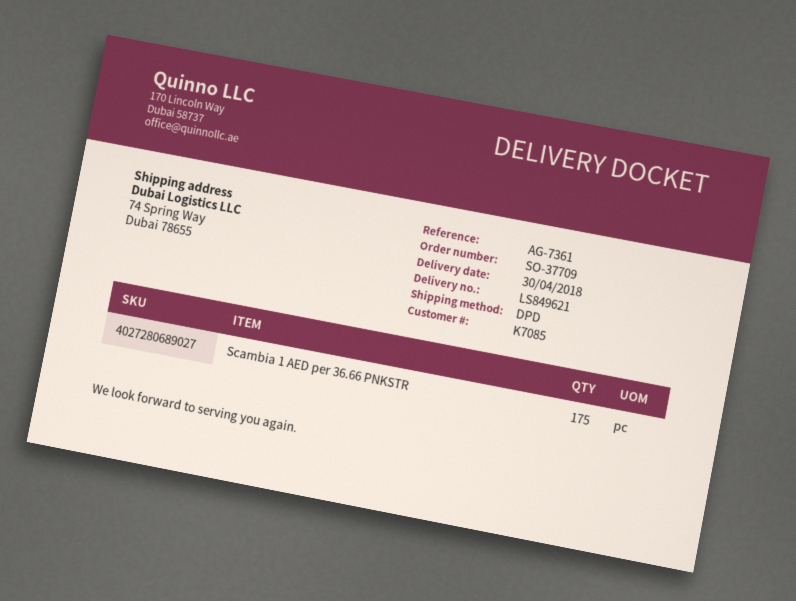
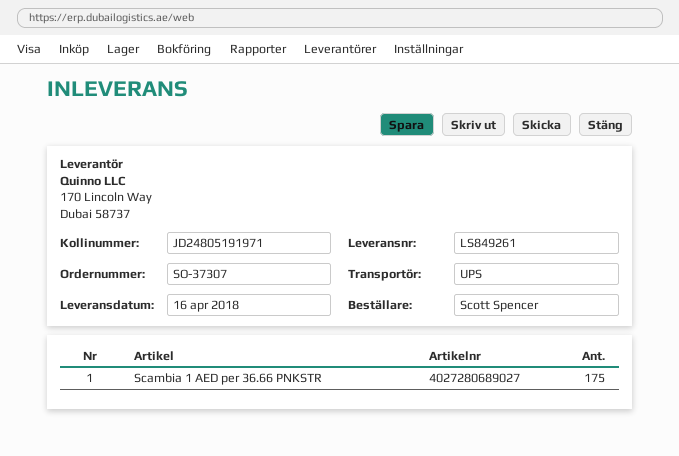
order number: SO-37709 -> SO-37307
delivery note number: LS849621 -> LS849261
delivery date: 2018-04-30 -> 2018-04-16
shipping method: DPD -> UPS

